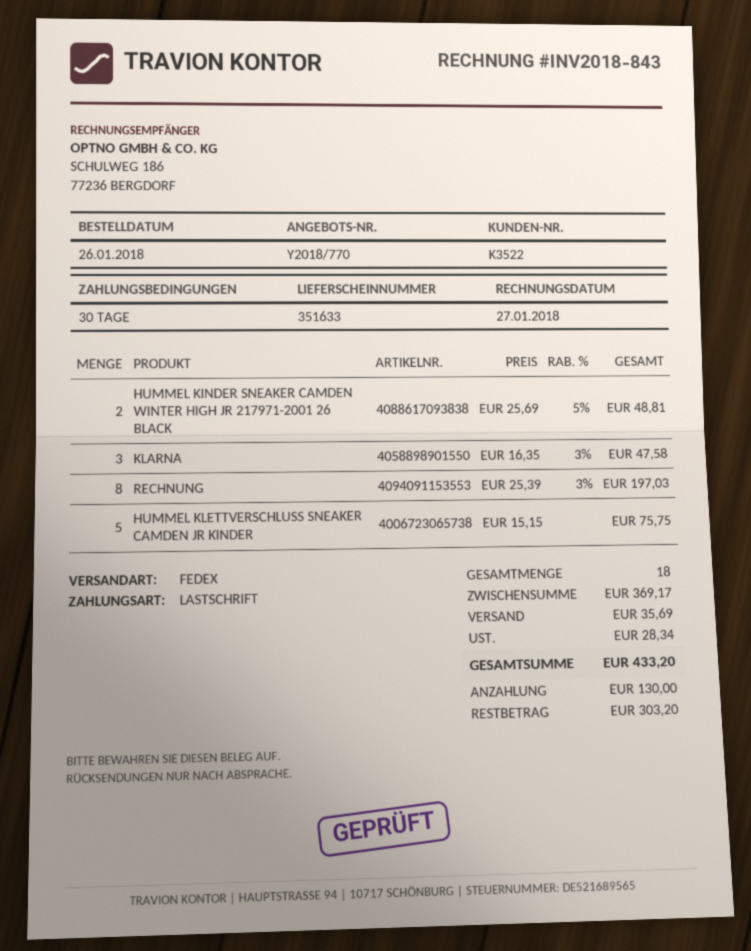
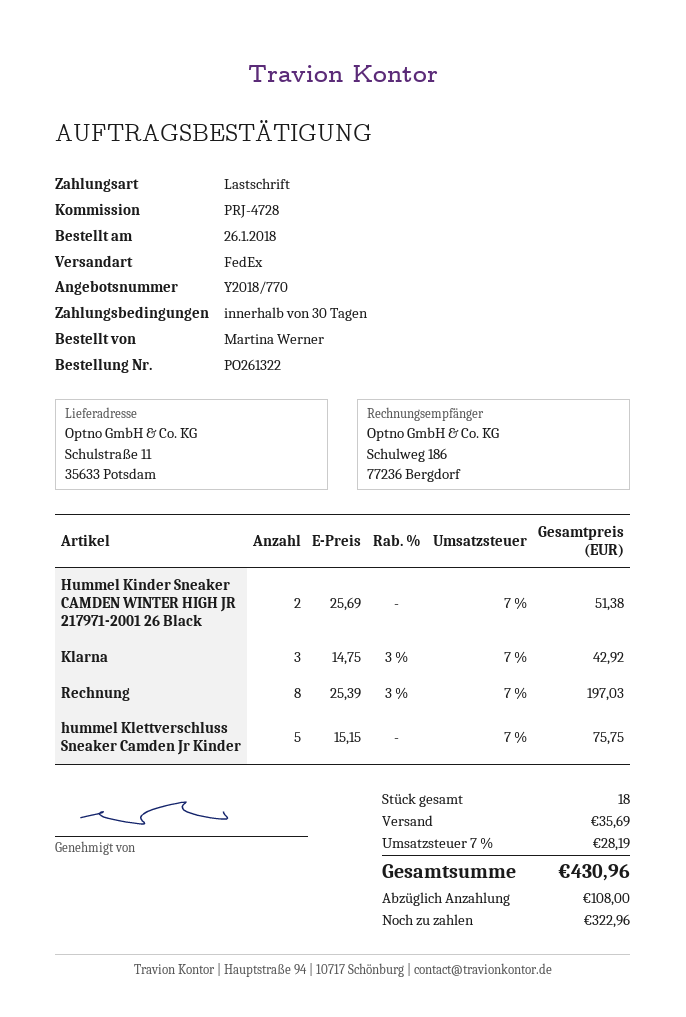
HUMMEL KINDER SNEAKER CAMDEN WINTER HIGH JR 217971-2001 26 BLACK: 2 x 25.69 - 5% = 48.81 -> 2 x 25.69 = 51.38
KLARNA: 3 x 16.35 - 3% = 47.58 -> 3 x 14.75 - 3% = 42.92
tax: 28.34 -> 28.19
total: 433.20 -> 430.96
deposit: 130.00 -> 108.00
balance: 303.20 -> 322.96

